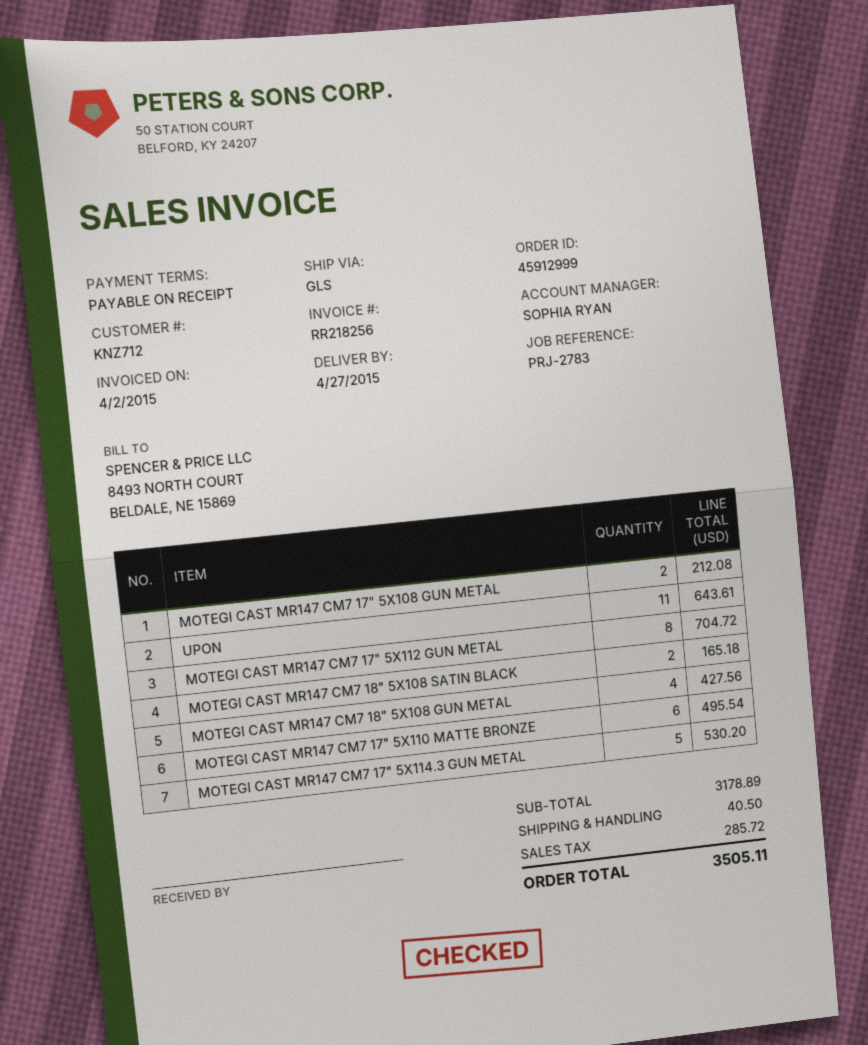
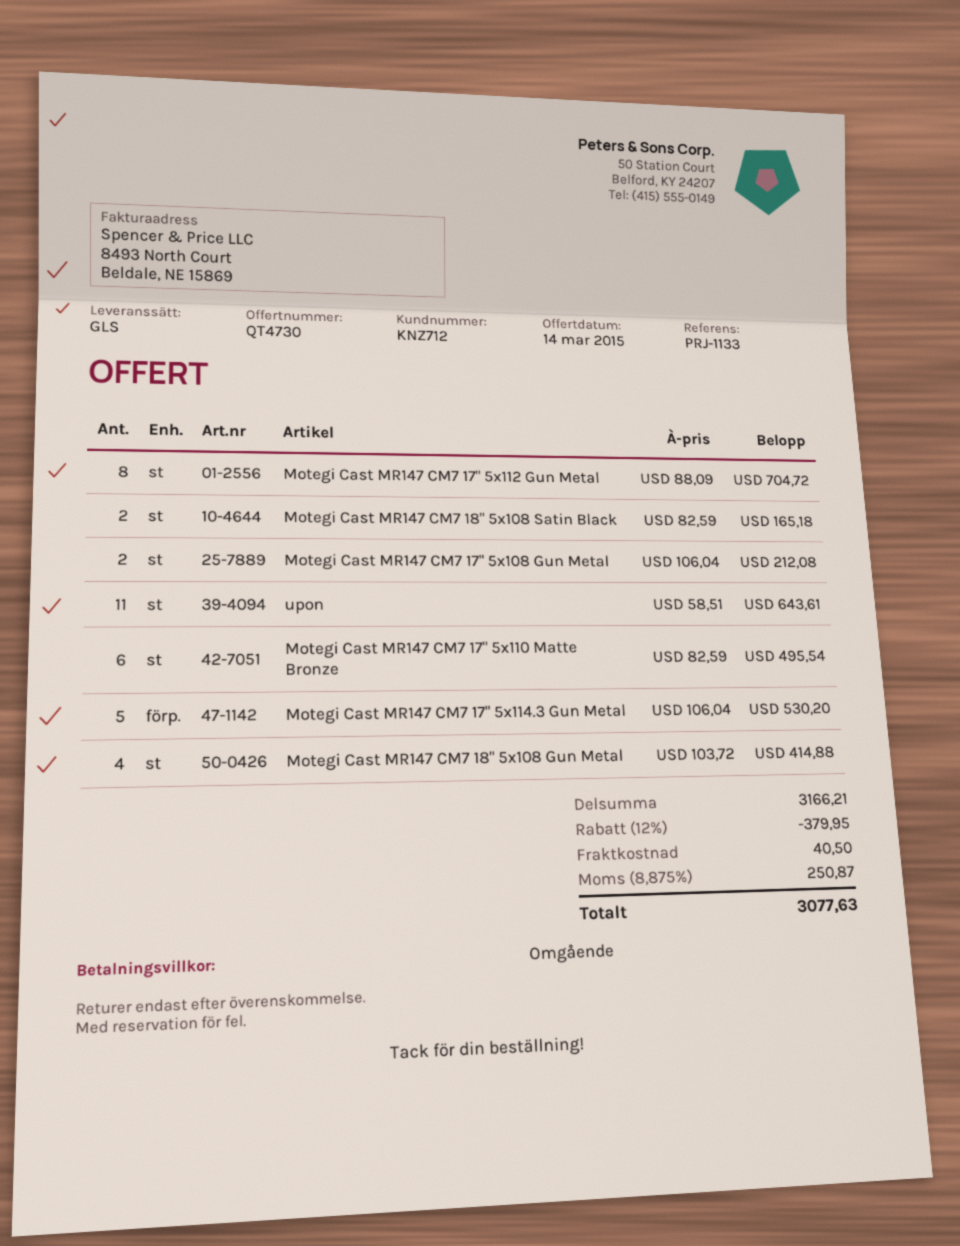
reference: PRJ-2783 -> PRJ-1133
MOTEGI CAST MR147 CM7 18" 5X108 GUN METAL: 4 for 427.56 -> 4 for 414.88
subtotal: 3178.89 -> 3166.21
discount: none -> 12% = 379.95
tax: 285.72 -> 250.87
total: 3505.11 -> 3077.63

